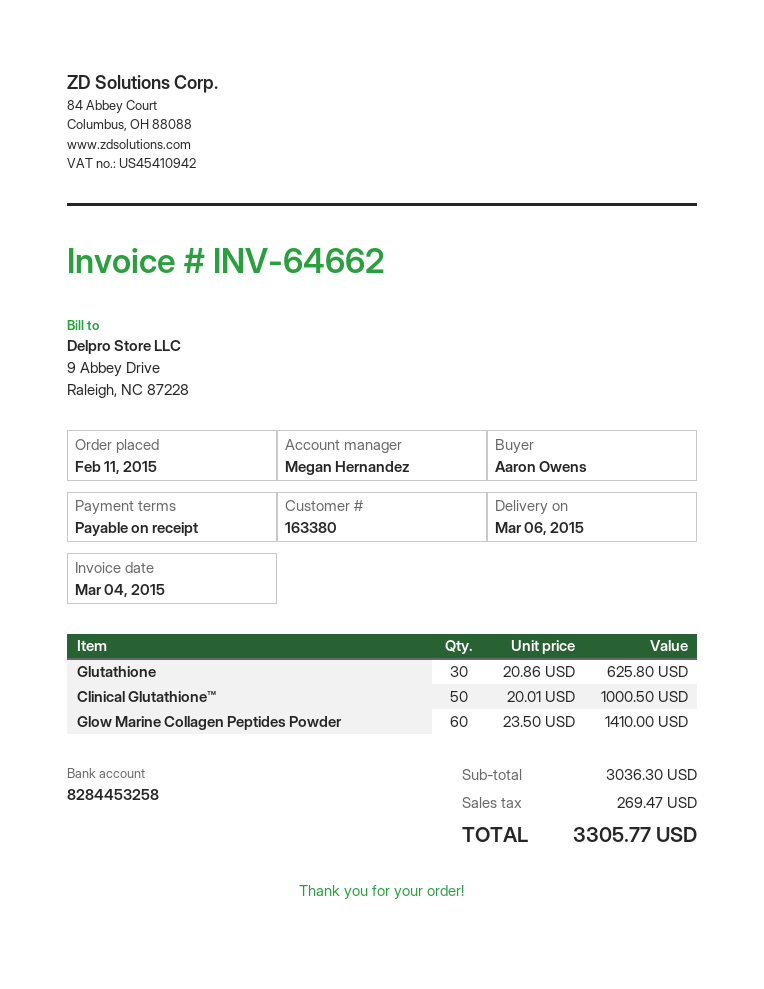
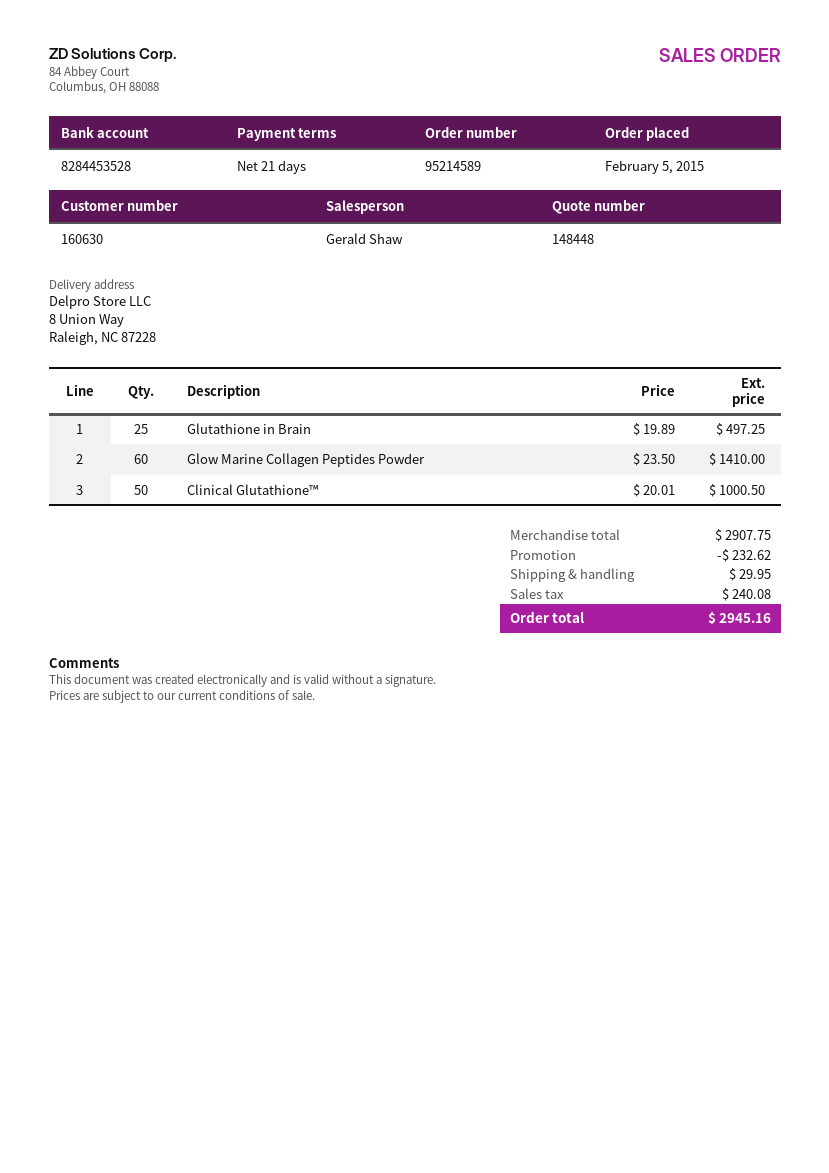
order date: 2015-02-11 -> 2015-02-05
payment terms: on receipt -> 21 days
customer number: 163380 -> 160630
sales rep: Megan Hernandez -> Gerald Shaw
bank account: 8284453258 -> 8284453528
Glutathione: 30 x 20.86 = 625.80 -> none
Glutathione in Brain: none -> 25 x 19.89 = 497.25
subtotal: 3036.30 -> 2907.75
discount: none -> 232.62
shipping: none -> 29.95
tax: 269.47 -> 240.08
total: 3305.77 -> 2945.16

